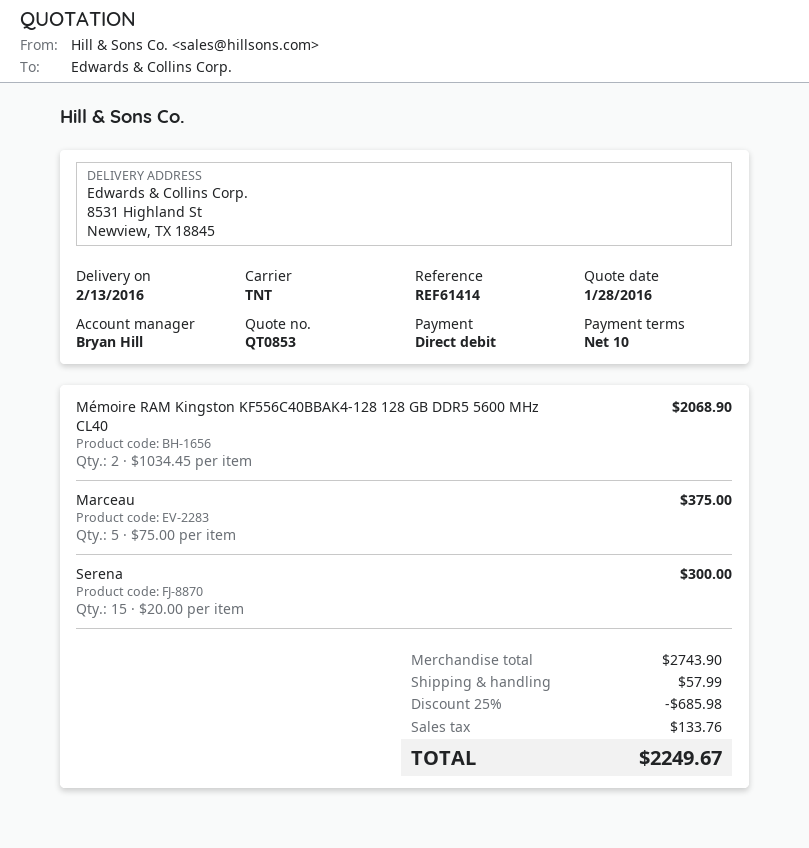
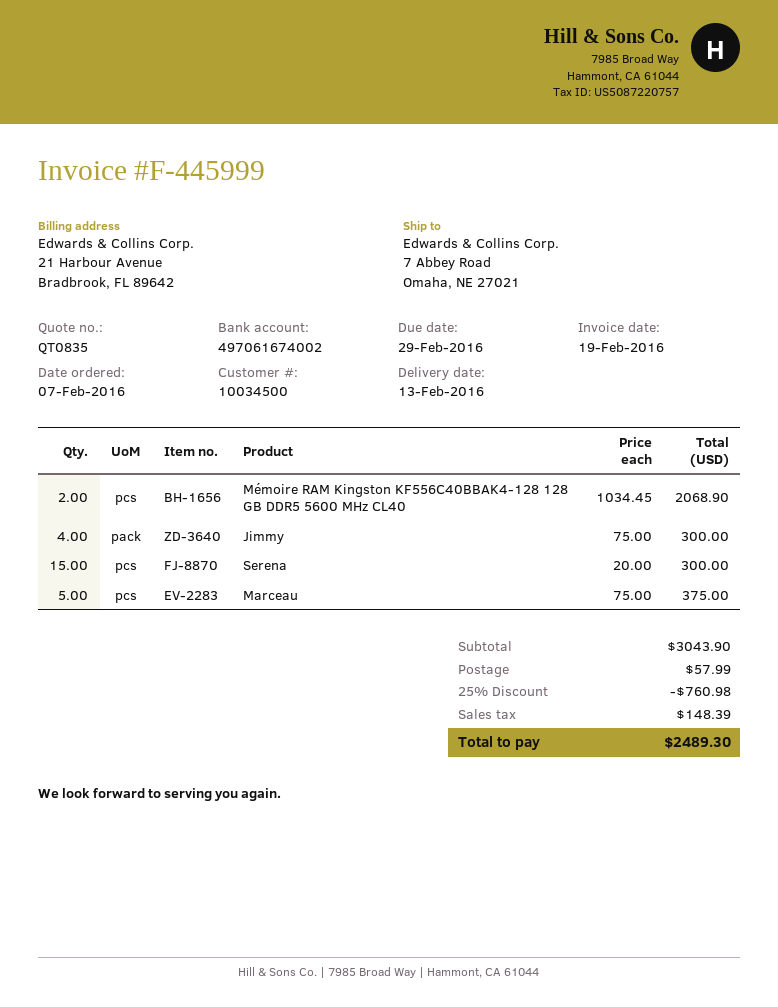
quote number: QT0853 -> QT0835
ship to: 8531 Highland St, Newview, TX 18845 -> 7 Abbey Road, Omaha, NE 27021
Jimmy: none -> 4 x 75.00 = 300.00
subtotal: 2743.90 -> 3043.90
discount: 25% = 685.98 -> 25% = 760.98
tax: 133.76 -> 148.39
total: 2249.67 -> 2489.30

